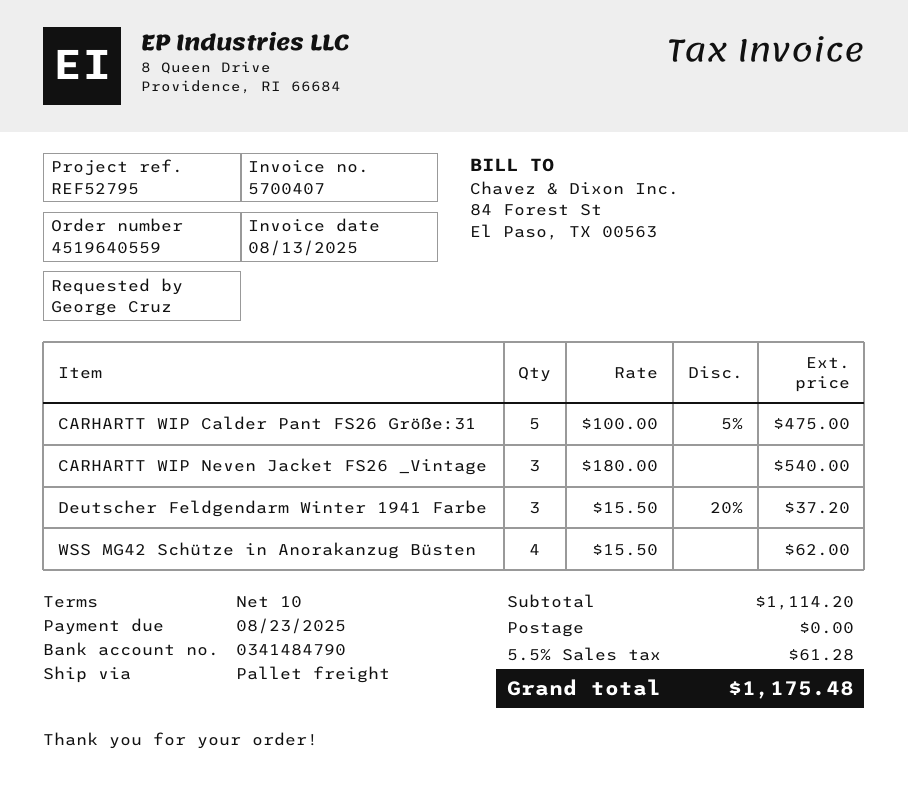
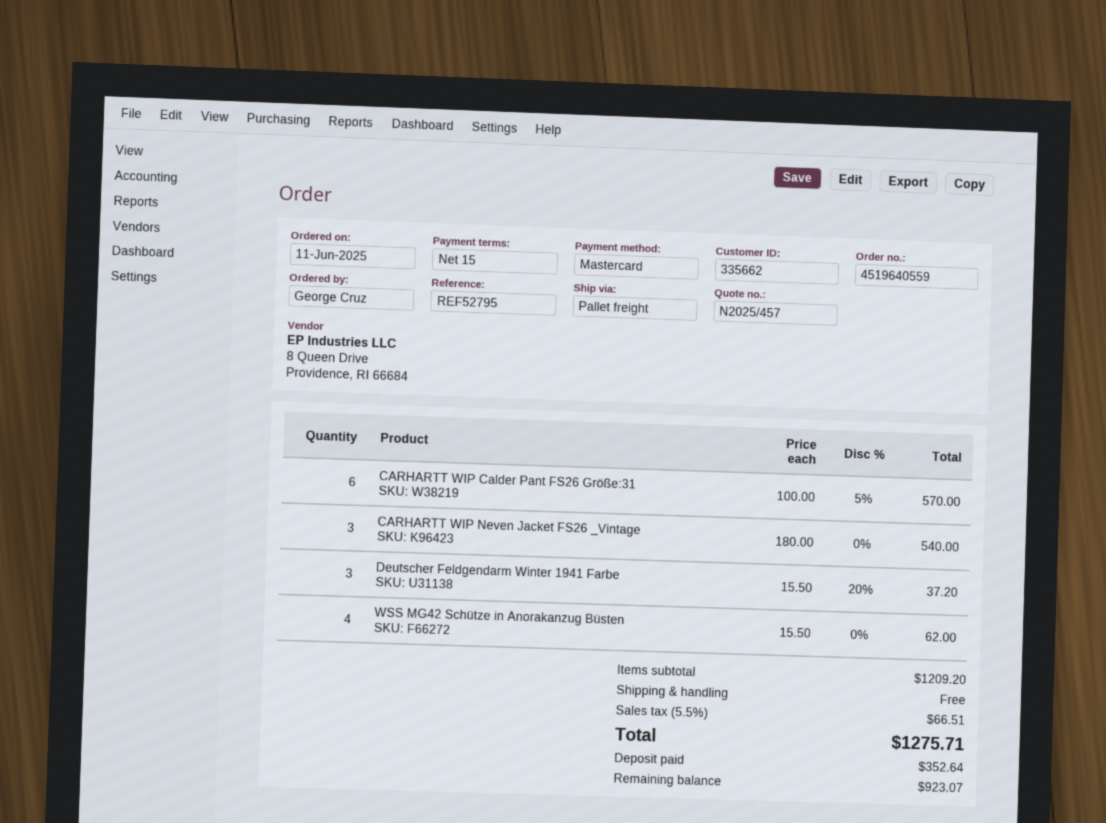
payment terms: 10 days -> 15 days
CARHARTT WIP Calder Pant FS26 Größe:31: 5 x 100.00 - 5% = 475.00 -> 6 x 100.00 - 5% = 570.00
subtotal: 1114.20 -> 1209.20
tax: 5.5% = 61.28 -> 5.5% = 66.51
total: 1175.48 -> 1275.71

